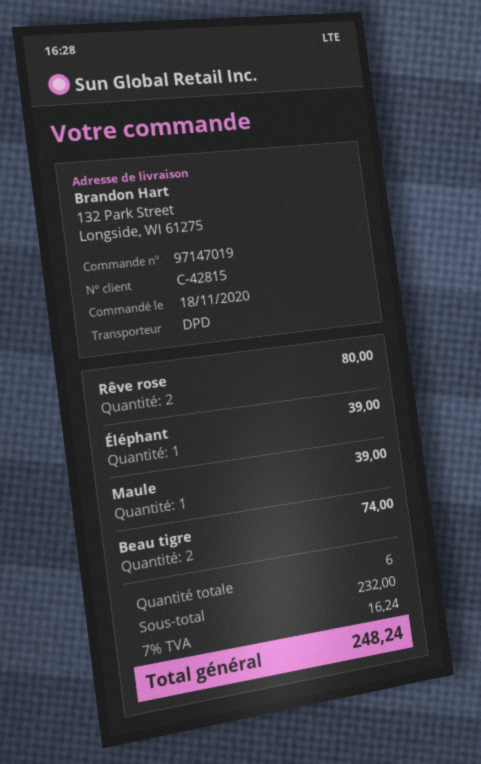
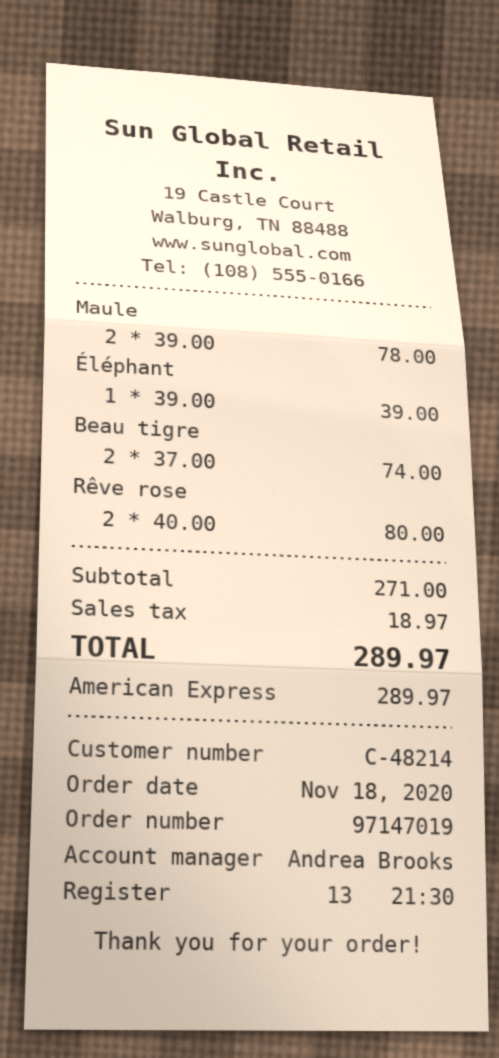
customer number: C-42815 -> C-48214
Maule: 1 for 39.00 -> 2 for 78.00
subtotal: 232.00 -> 271.00
tax: 16.24 -> 18.97
total: 248.24 -> 289.97

